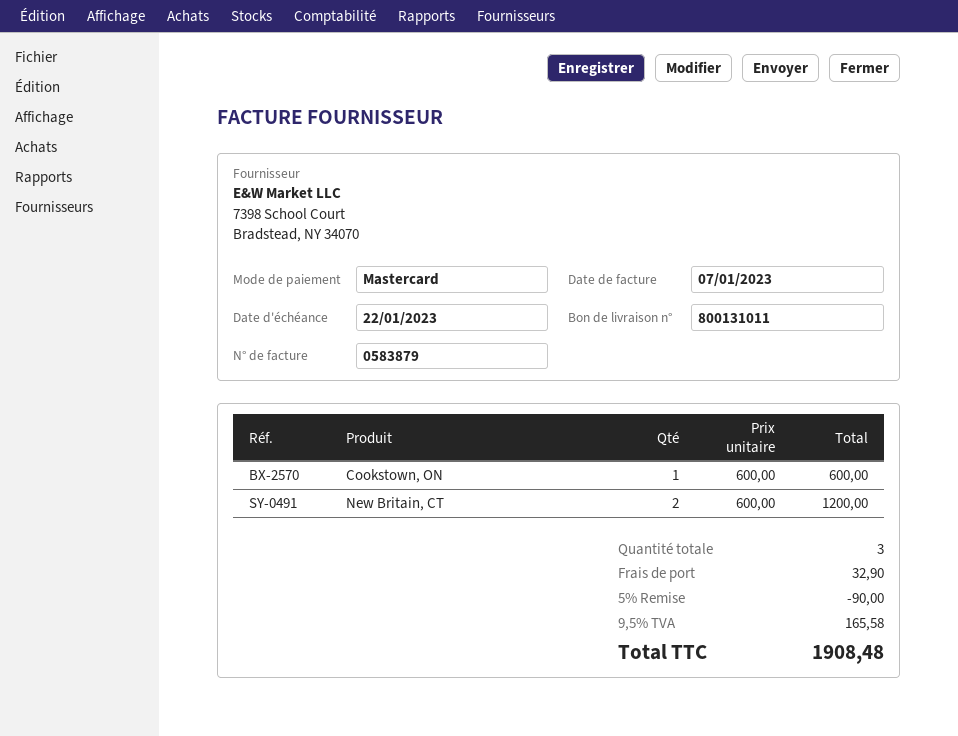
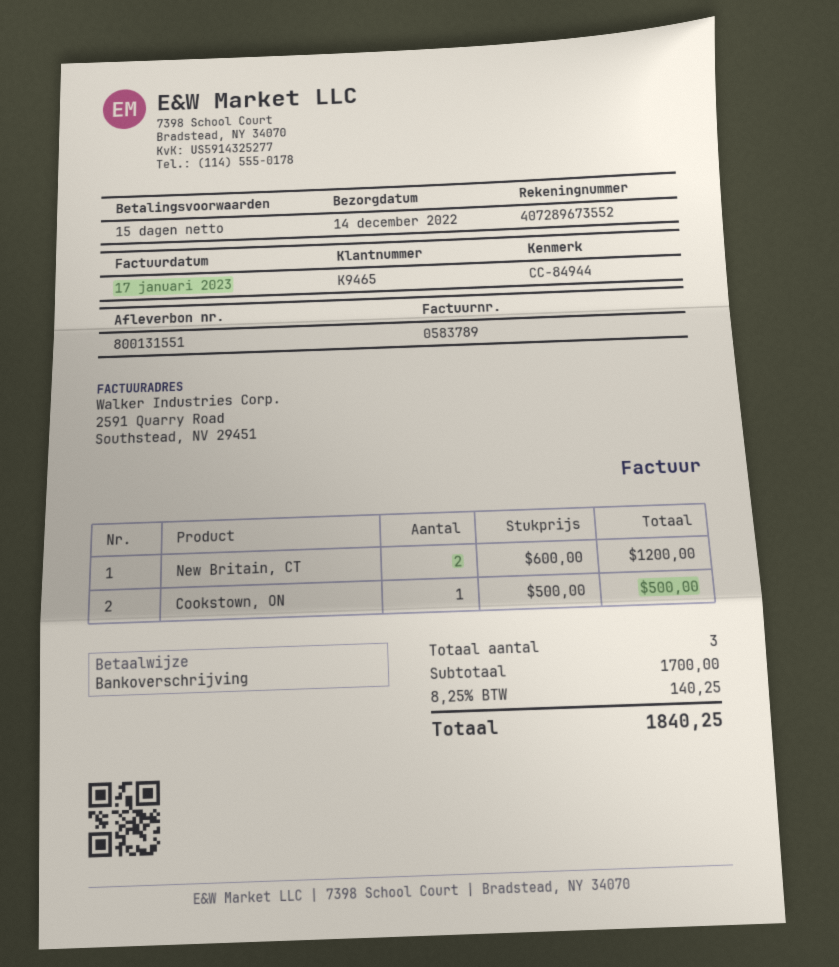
delivery note number: 800131011 -> 800131551
invoice number: 0583879 -> 0583789
invoice date: 2023-01-07 -> 2023-01-17
payment method: Mastercard -> bank transfer
Cookstown, ON: 1 x 600.00 = 600.00 -> 1 x 500.00 = 500.00
discount: 5% = 90.00 -> none
shipping: 32.90 -> none
tax: 9.5% = 165.58 -> 8.25% = 140.25
total: 1908.48 -> 1840.25

